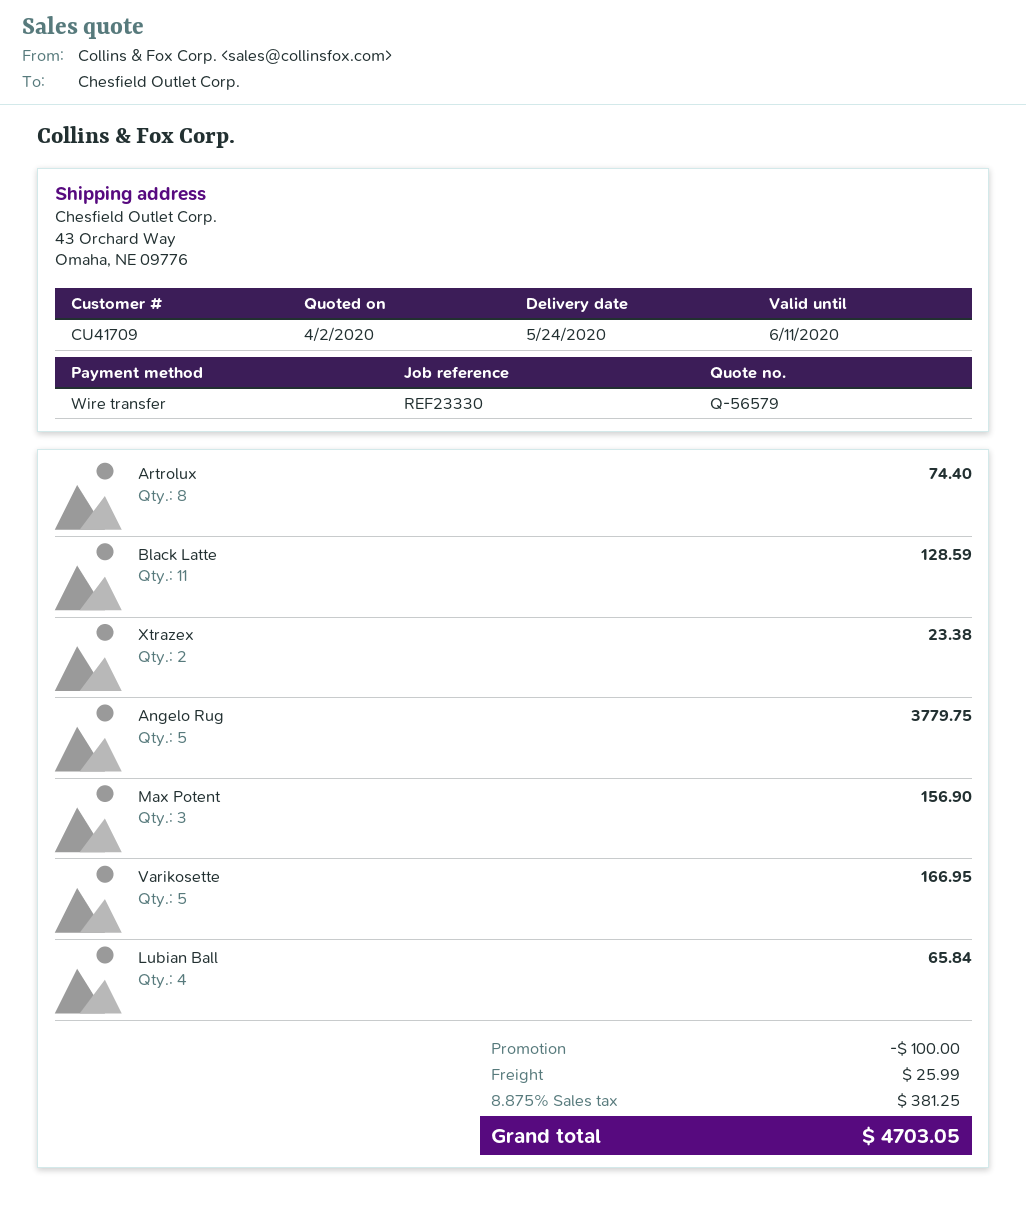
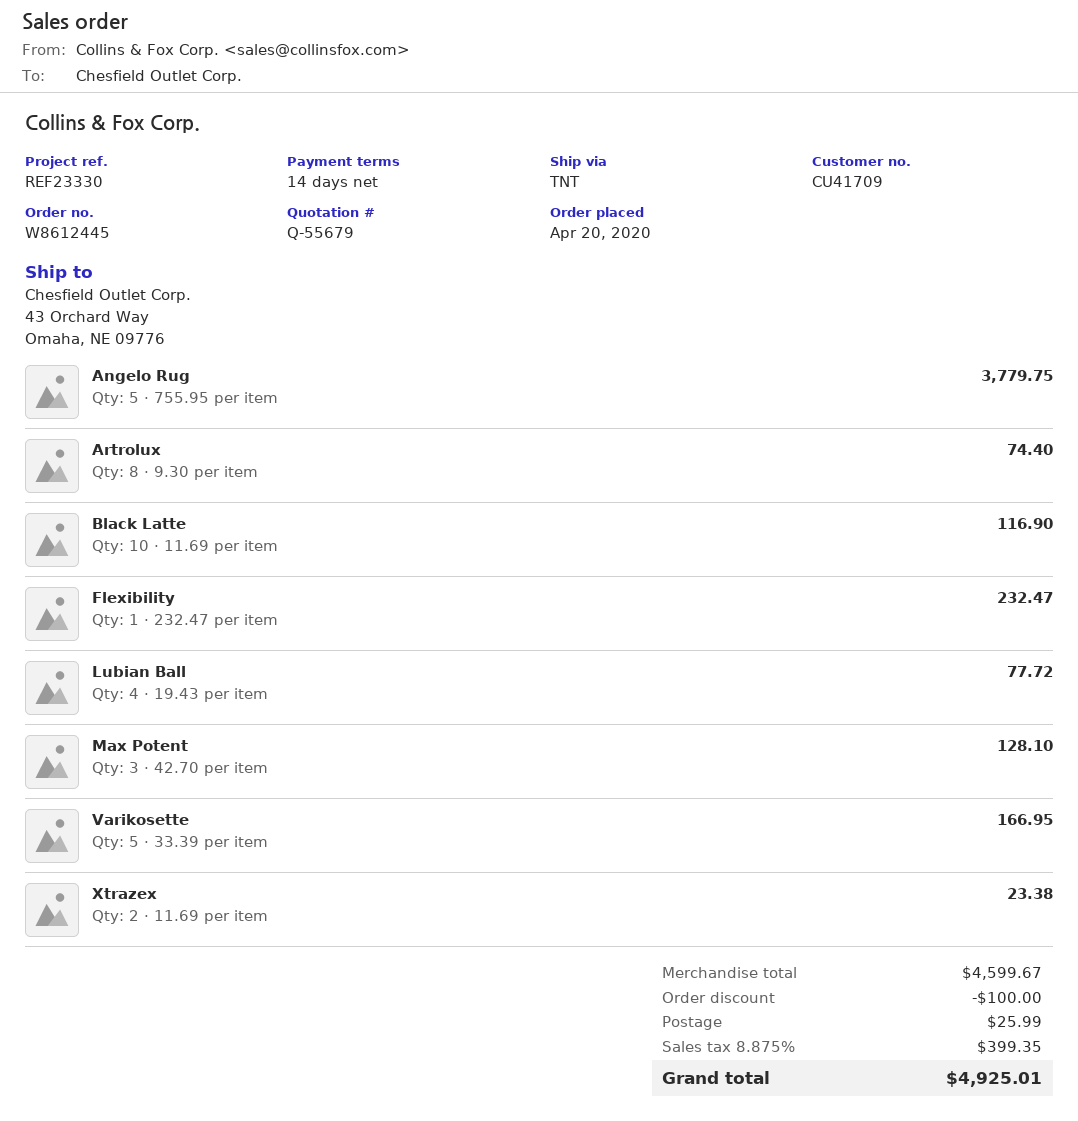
quote number: Q-56579 -> Q-55679
Black Latte: 11 for 128.59 -> 10 for 116.90
Max Potent: 3 for 156.90 -> 3 for 128.10
Lubian Ball: 4 for 65.84 -> 4 for 77.72
Flexibility: none -> 1 for 232.47
tax: 8.875% = 381.25 -> 8.875% = 399.35
total: 4703.05 -> 4925.01

